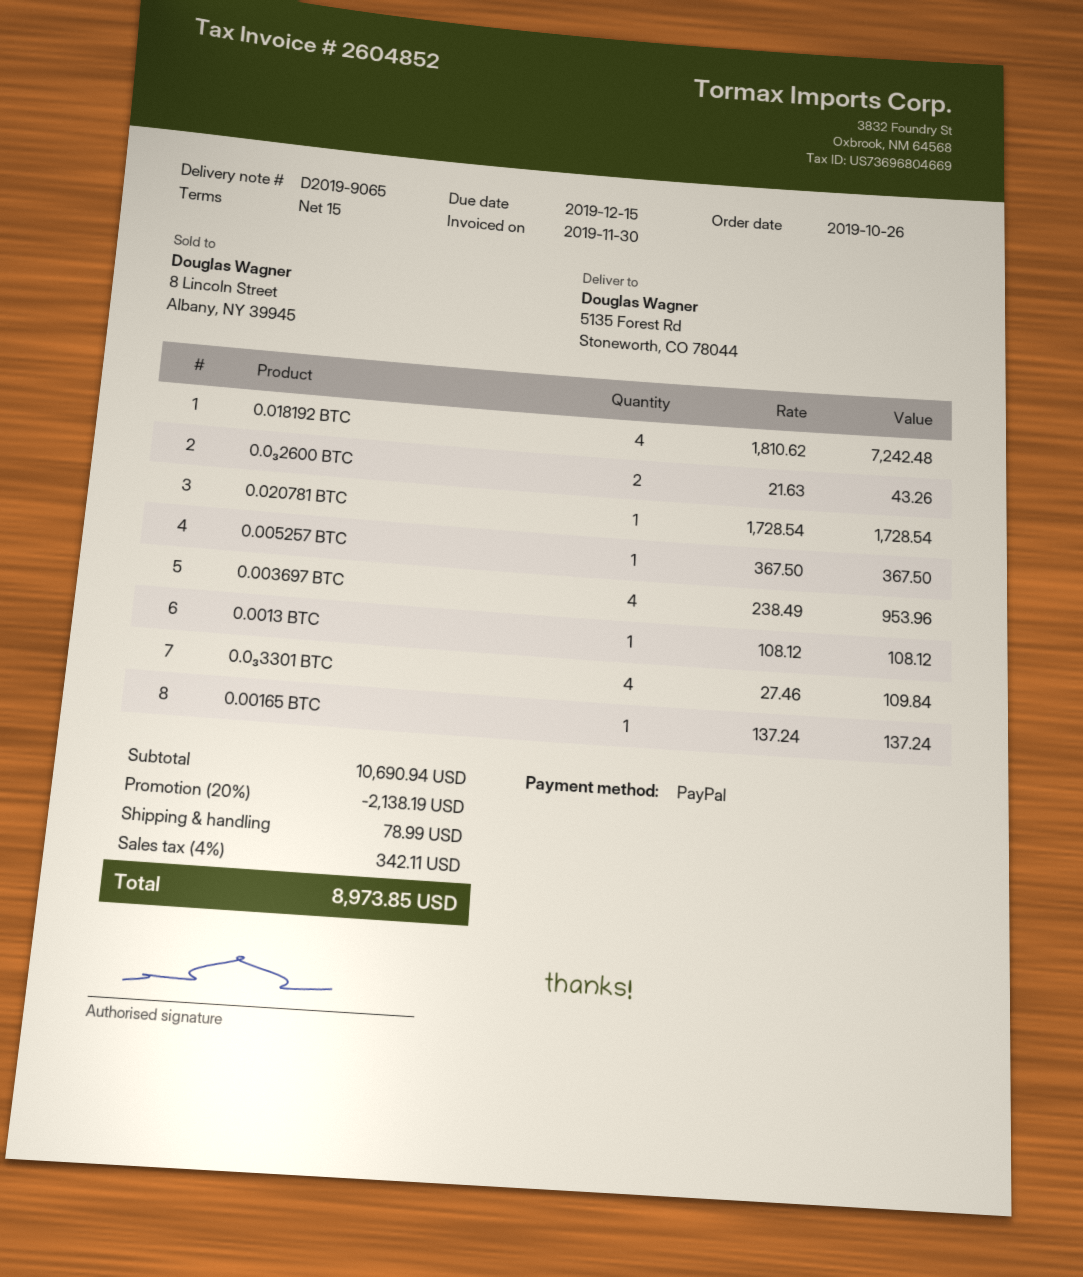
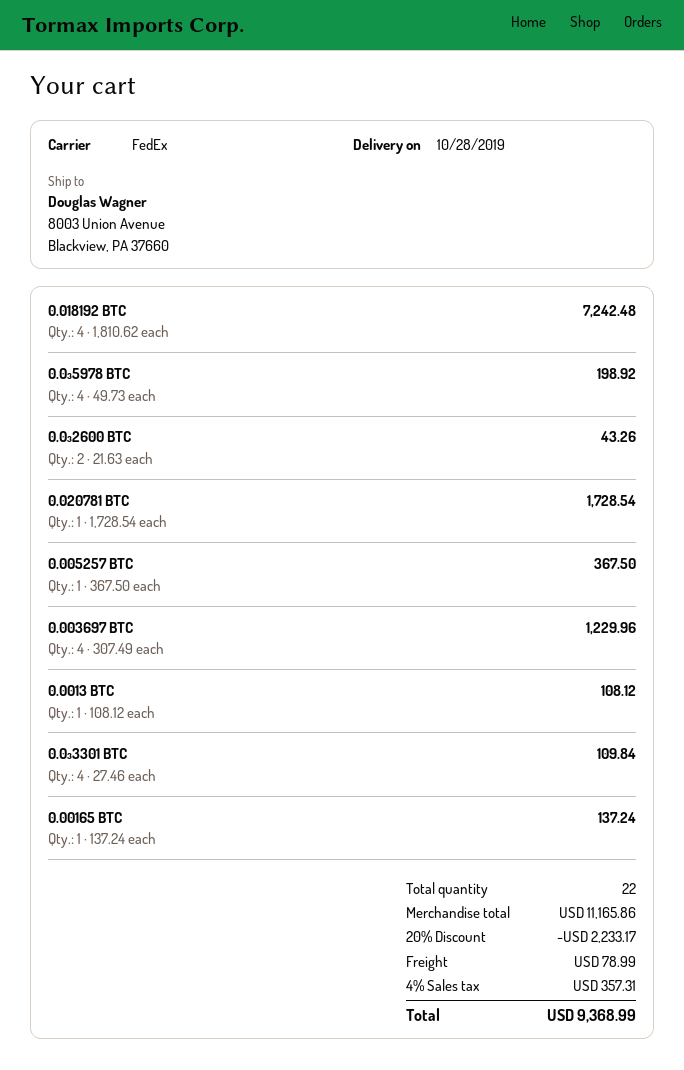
ship to: 5135 Forest Rd, Stoneworth, CO 78044 -> 8003 Union Avenue, Blackview, PA 37660
0.003697 BTC: 4 x 238.49 = 953.96 -> 4 x 307.49 = 1229.96
0.0₃5978 BTC: none -> 4 x 49.73 = 198.92
subtotal: 10690.94 -> 11165.86
discount: 20% = 2138.19 -> 20% = 2233.17
tax: 4% = 342.11 -> 4% = 357.31
total: 8973.85 -> 9368.99

